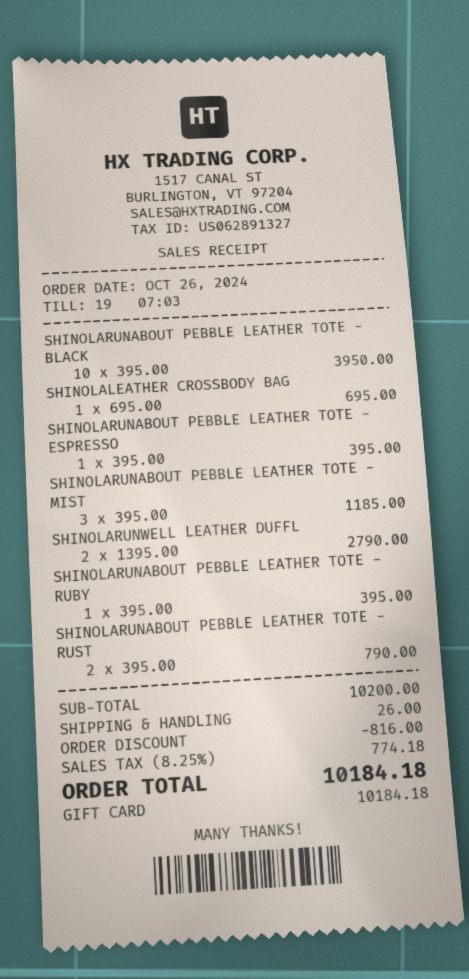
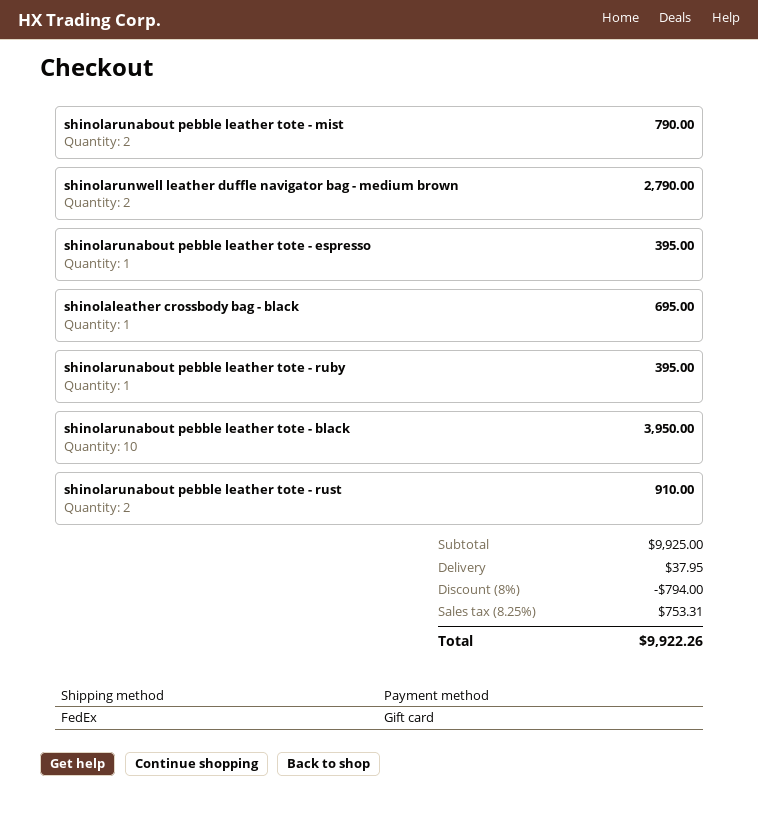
SHINOLARUNABOUT PEBBLE LEATHER TOTE - MIST: 3 for 1185.00 -> 2 for 790.00
SHINOLARUNABOUT PEBBLE LEATHER TOTE - RUST: 2 for 790.00 -> 2 for 910.00
subtotal: 10200.00 -> 9925.00
discount: 816.00 -> 794.00
shipping: 26.00 -> 37.95
tax: 8.25% = 774.18 -> 8.25% = 753.31
total: 10184.18 -> 9922.26

